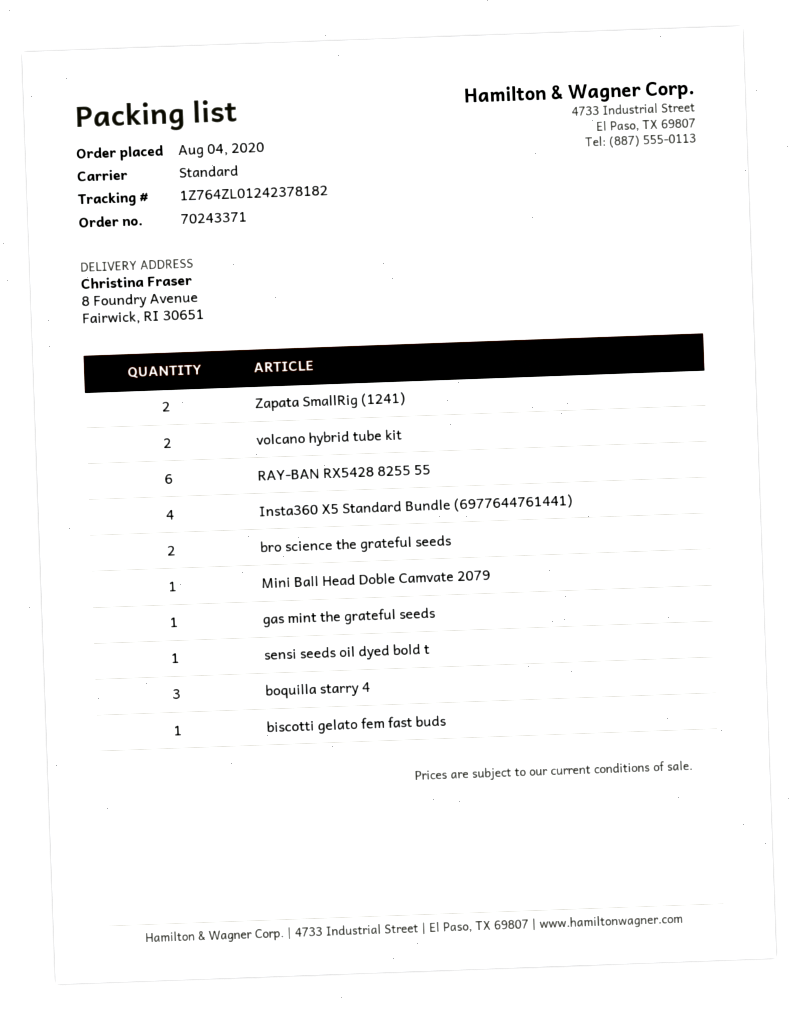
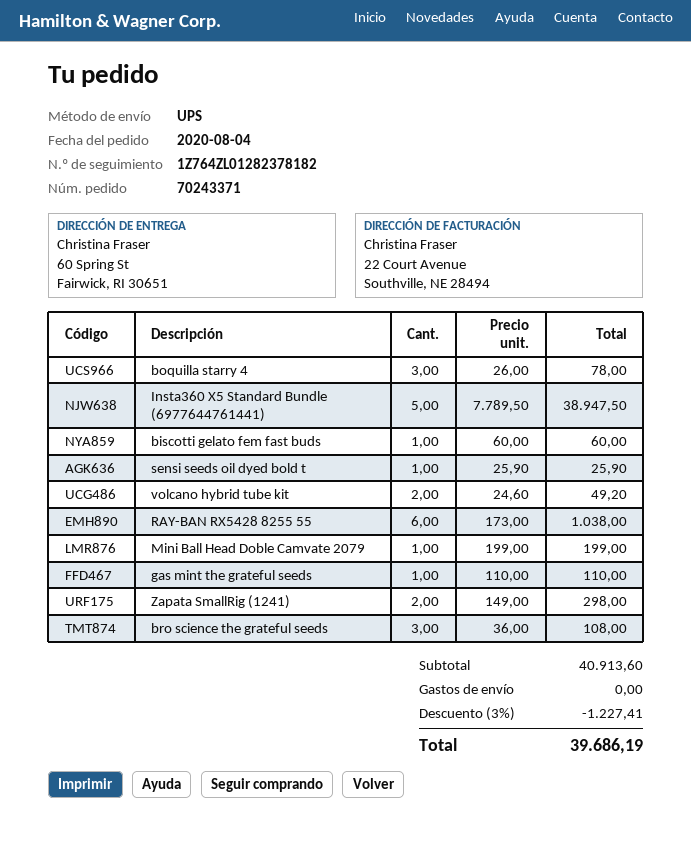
shipping method: standard -> UPS
tracking number: 1Z764ZL01242378182 -> 1Z764ZL01282378182
ship to: 8 Foundry Avenue, Fairwick, RI 30651 -> 60 Spring St, Fairwick, RI 30651
Insta360 X5 Standard Bundle (6977644761441): 4 -> 5
bro science the grateful seeds: 2 -> 3

